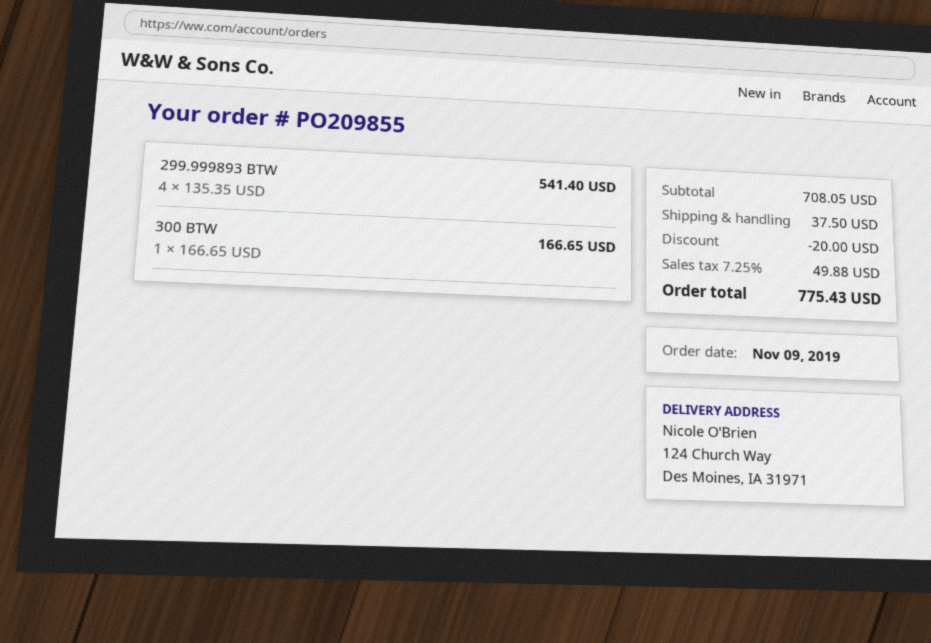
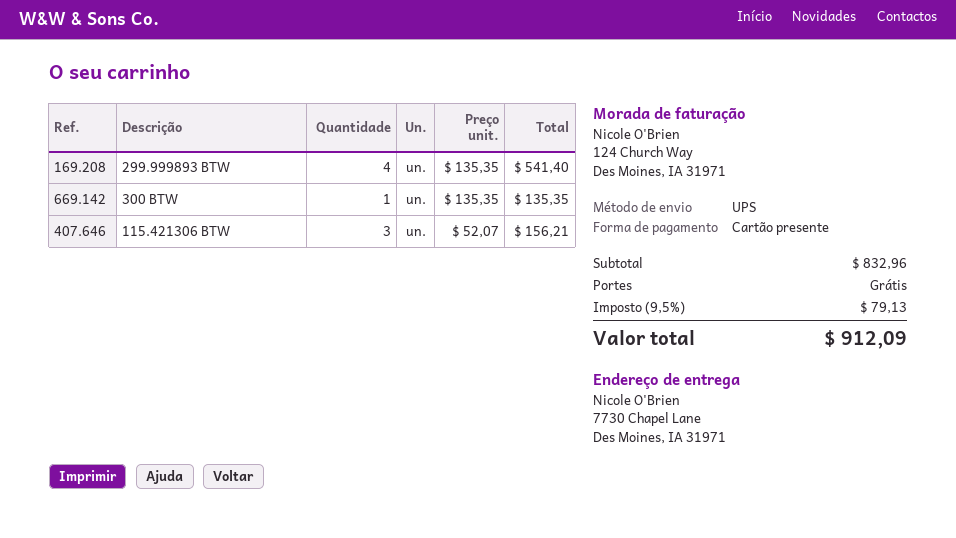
ship to: 124 Church Way, Des Moines, IA 31971 -> 7730 Chapel Lane, Des Moines, IA 31971
300 BTW: 1 x 166.65 = 166.65 -> 1 x 135.35 = 135.35
115.421306 BTW: none -> 3 x 52.07 = 156.21
subtotal: 708.05 -> 832.96
discount: 20.00 -> none
shipping: 37.50 -> 0.00
tax: 7.25% = 49.88 -> 9.5% = 79.13
total: 775.43 -> 912.09

